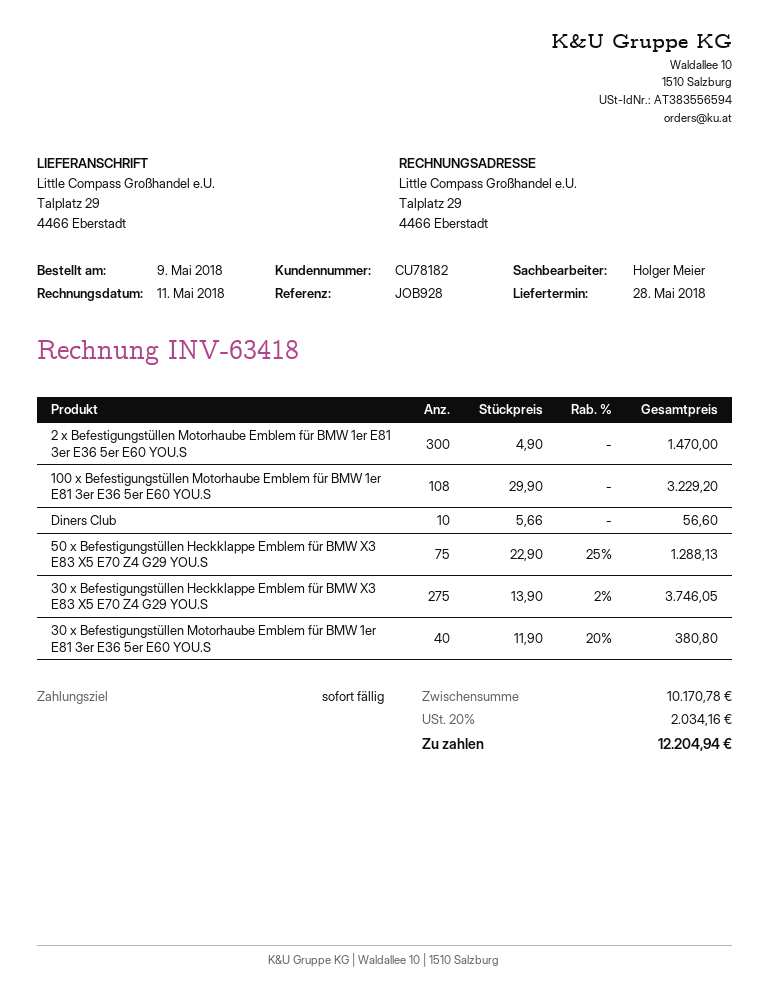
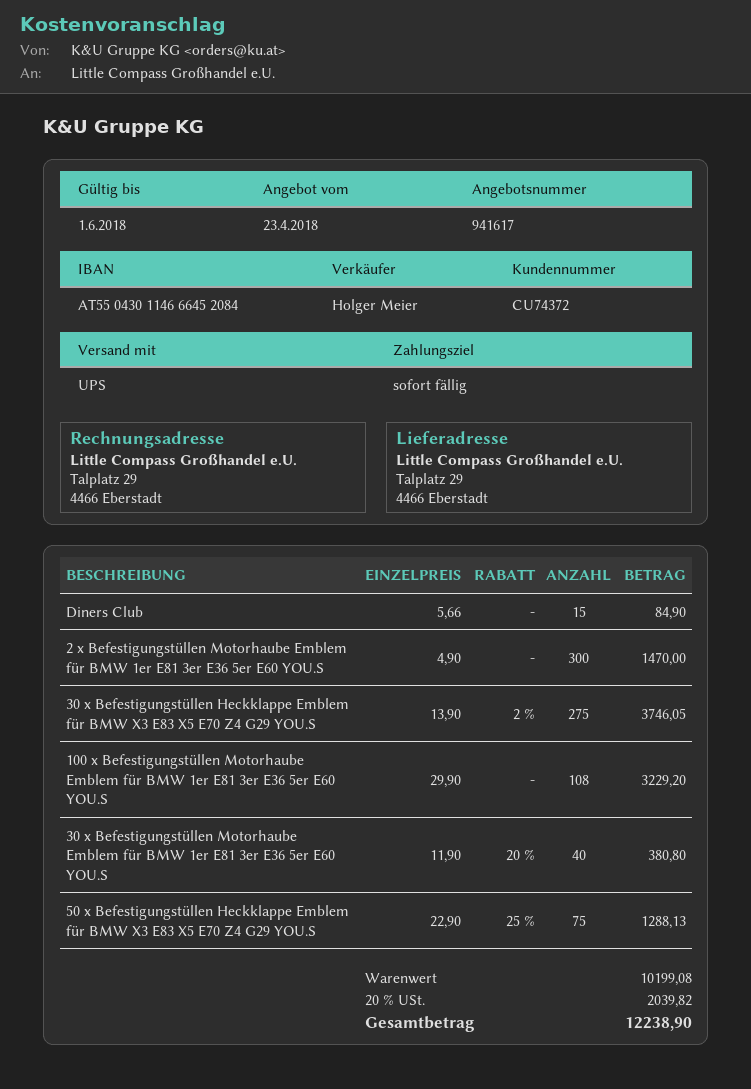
customer number: CU78182 -> CU74372
Diners Club: 10 x 5.66 = 56.60 -> 15 x 5.66 = 84.90
subtotal: 10170.78 -> 10199.08
tax: 20% = 2034.16 -> 20% = 2039.82
total: 12204.94 -> 12238.90

